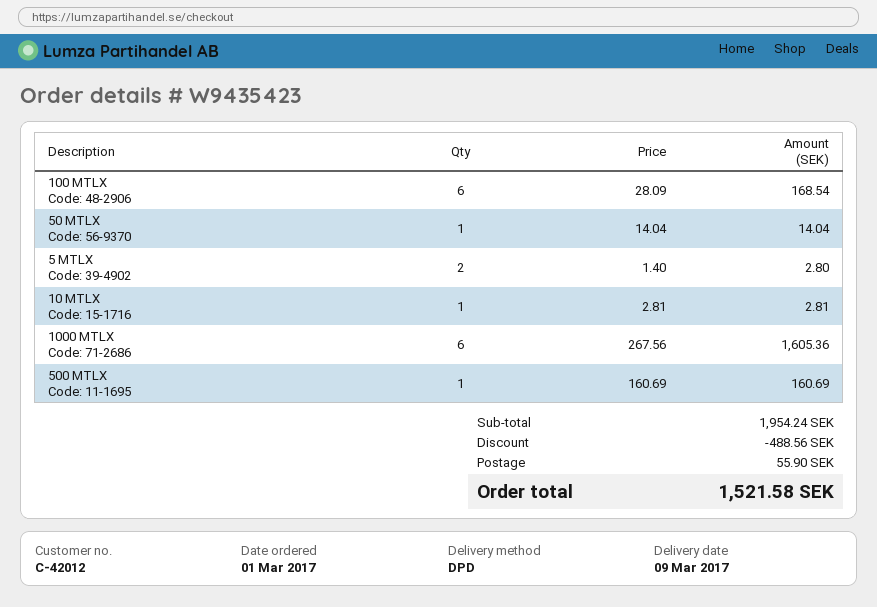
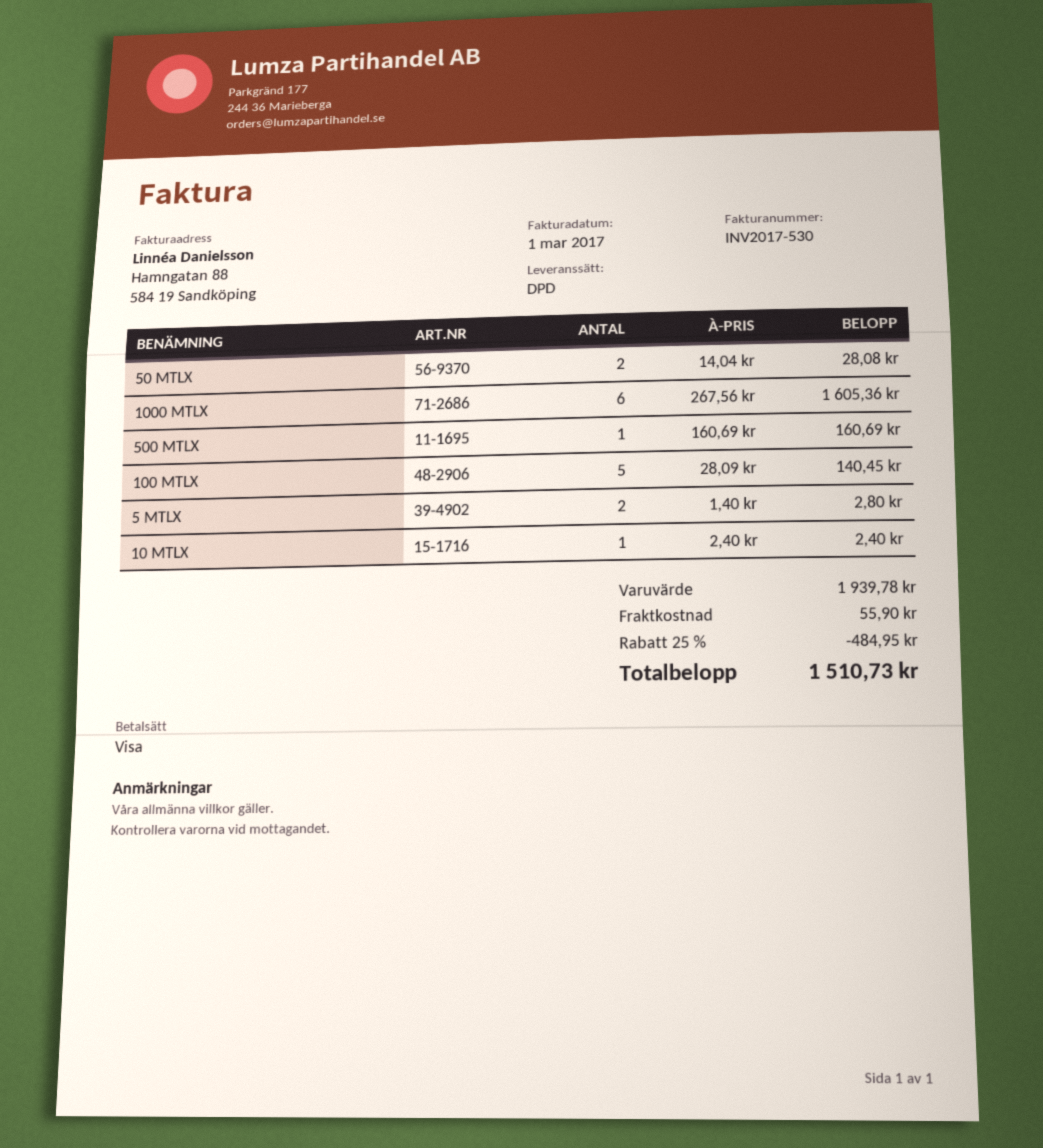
100 MTLX: 6 x 28.09 = 168.54 -> 5 x 28.09 = 140.45
50 MTLX: 1 x 14.04 = 14.04 -> 2 x 14.04 = 28.08
10 MTLX: 1 x 2.81 = 2.81 -> 1 x 2.40 = 2.40
subtotal: 1954.24 -> 1939.78
discount: 488.56 -> 484.95
total: 1521.58 -> 1510.73

